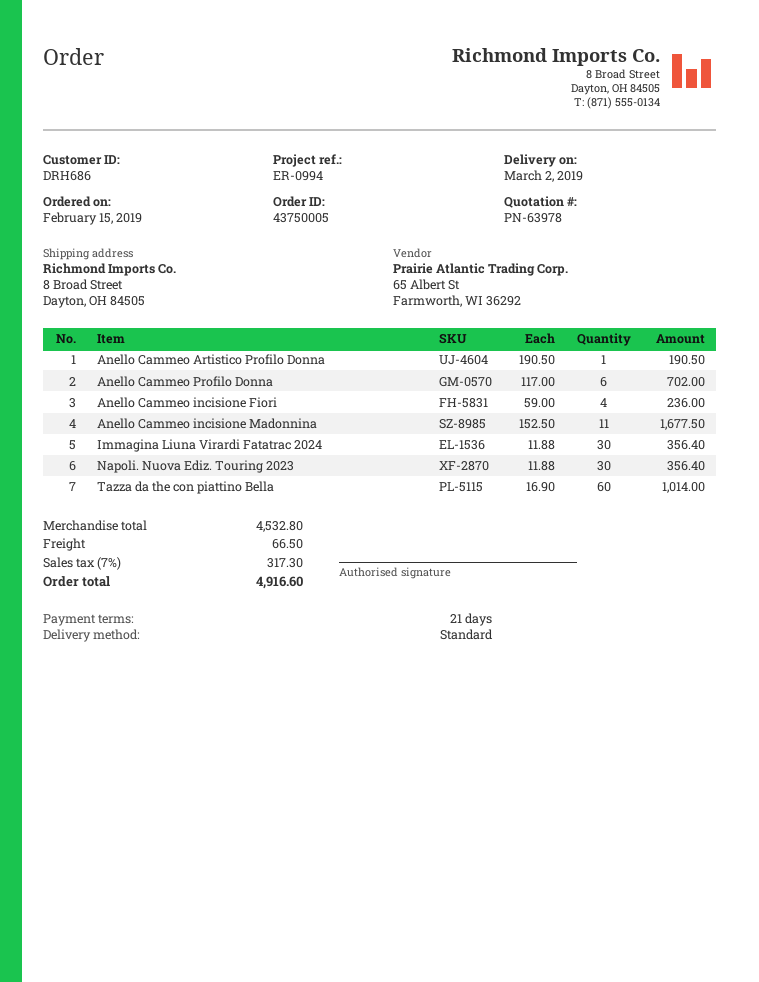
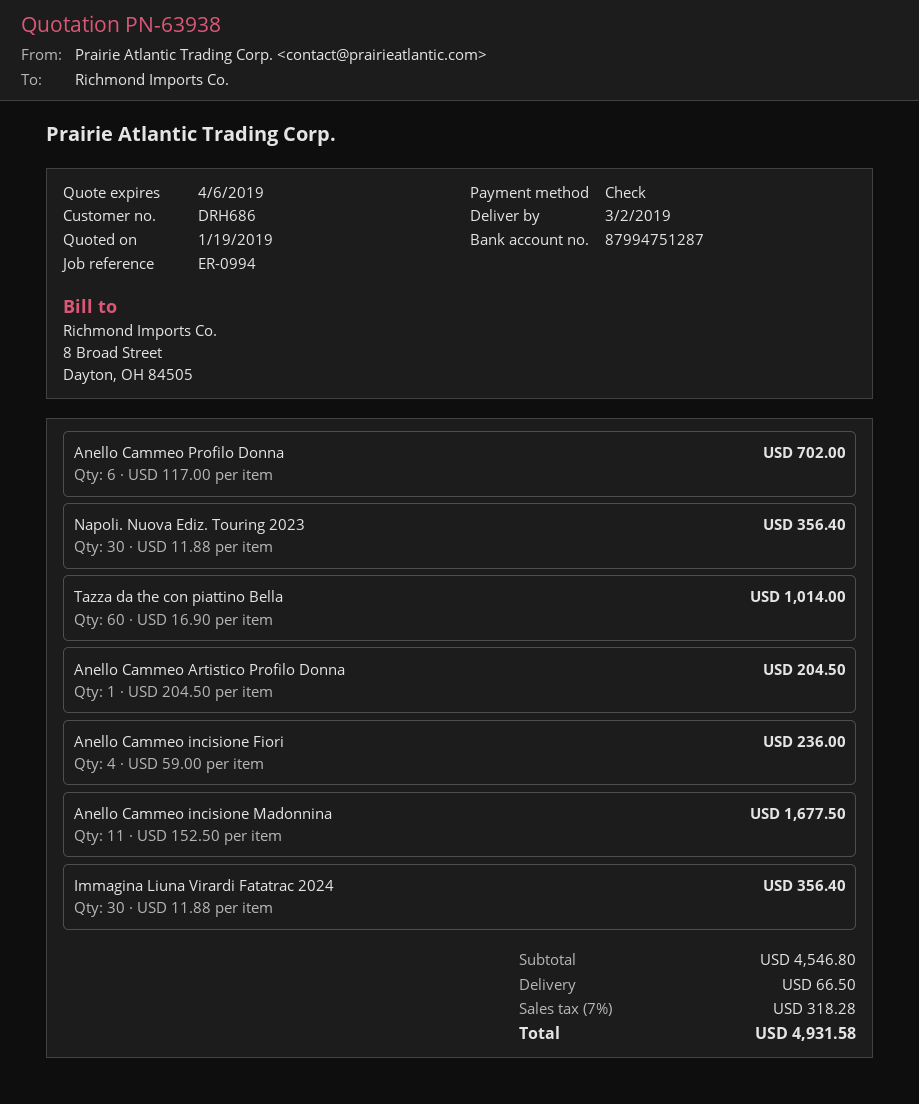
quote number: PN-63978 -> PN-63938
Anello Cammeo Artistico Profilo Donna: 1 x 190.50 = 190.50 -> 1 x 204.50 = 204.50
subtotal: 4532.80 -> 4546.80
tax: 7% = 317.30 -> 7% = 318.28
total: 4916.60 -> 4931.58

